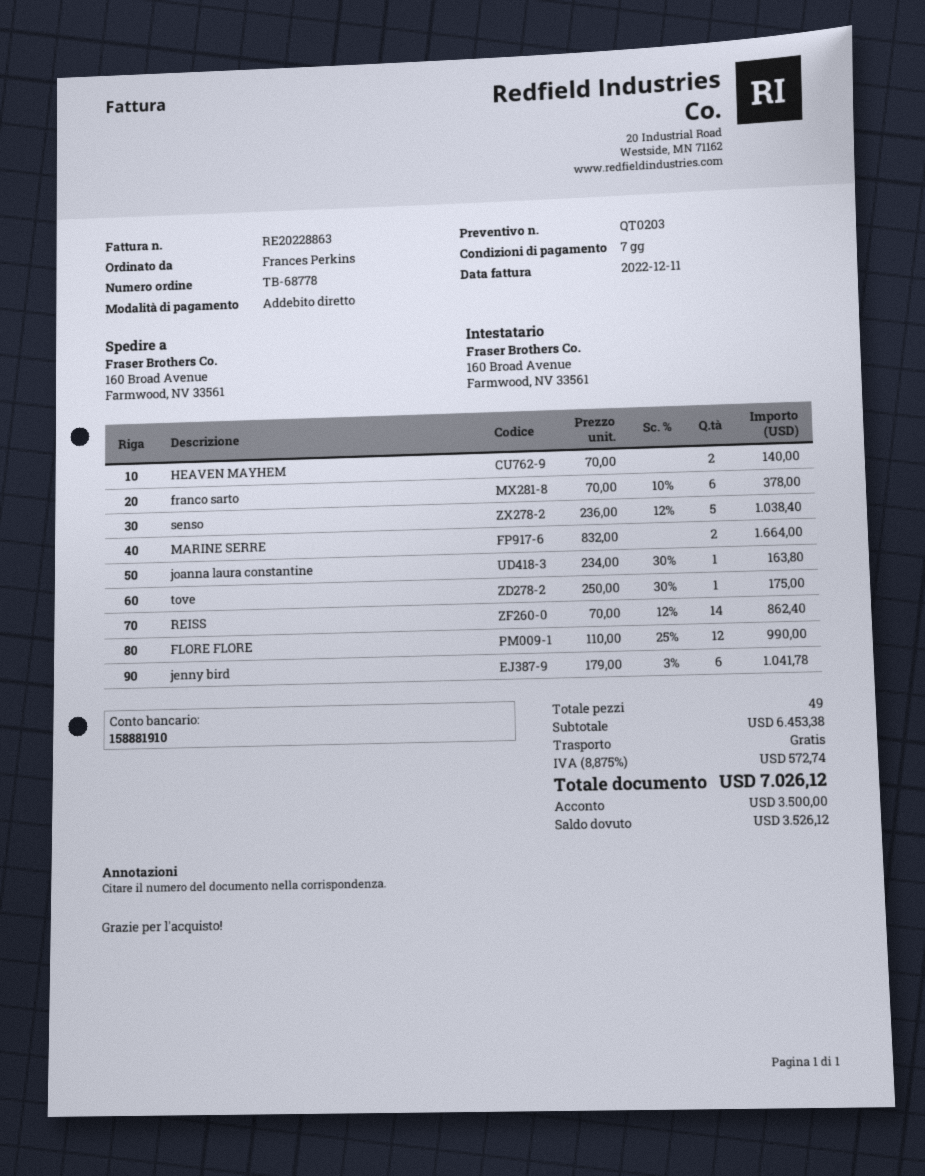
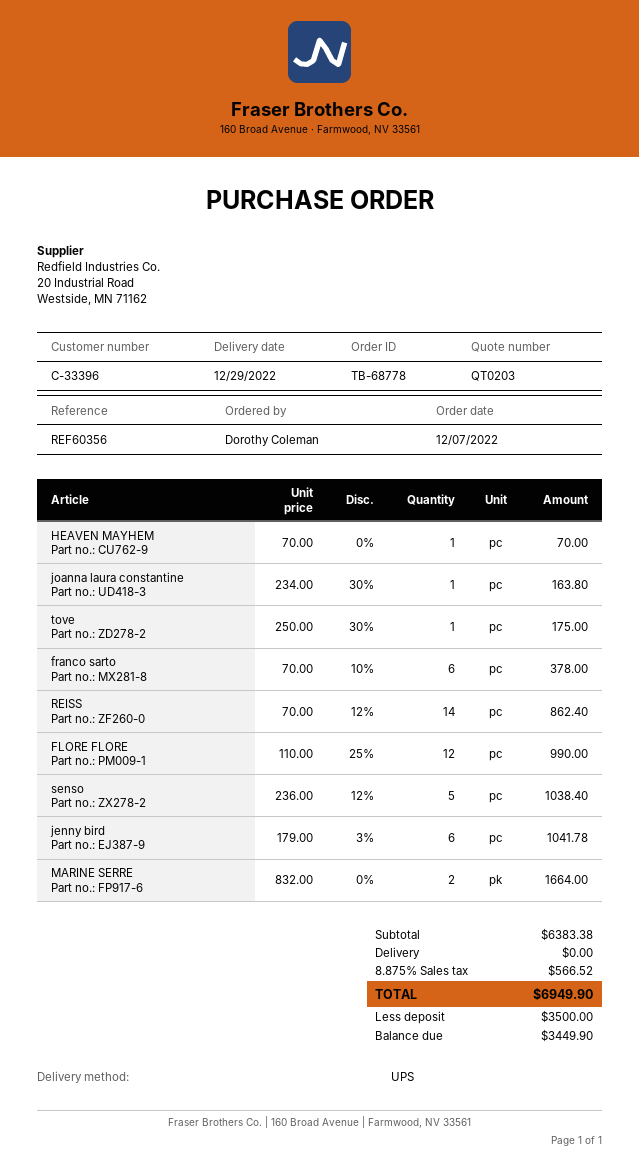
ordered by: Frances Perkins -> Dorothy Coleman
HEAVEN MAYHEM: 2 x 70.00 = 140.00 -> 1 x 70.00 = 70.00
subtotal: 6453.38 -> 6383.38
tax: 8.875% = 572.74 -> 8.875% = 566.52
total: 7026.12 -> 6949.90
balance: 3526.12 -> 3449.90

